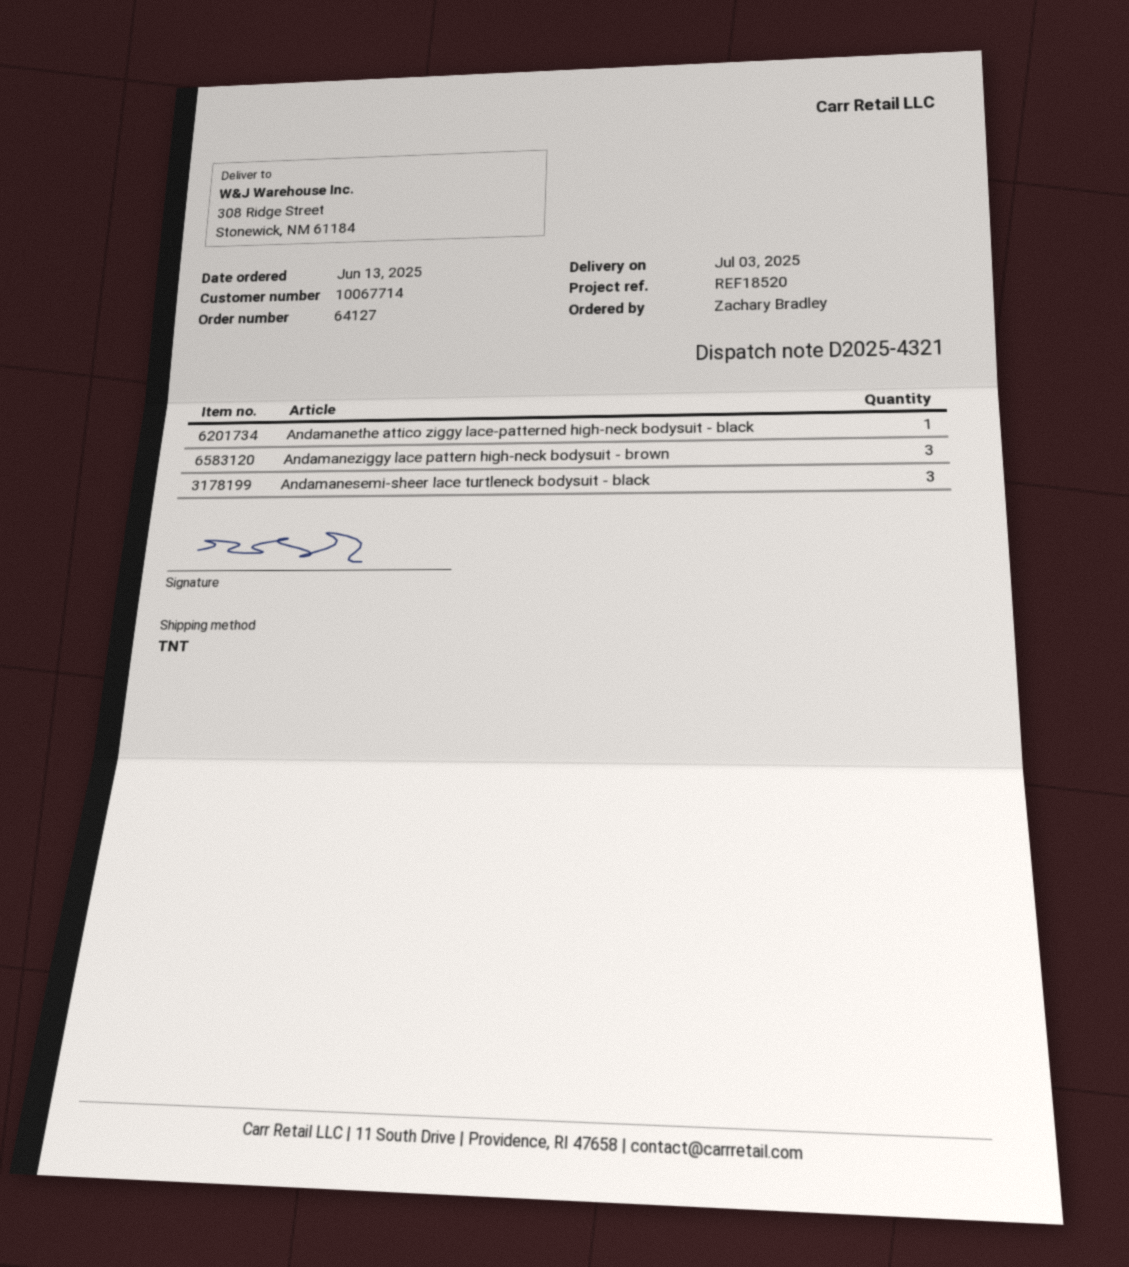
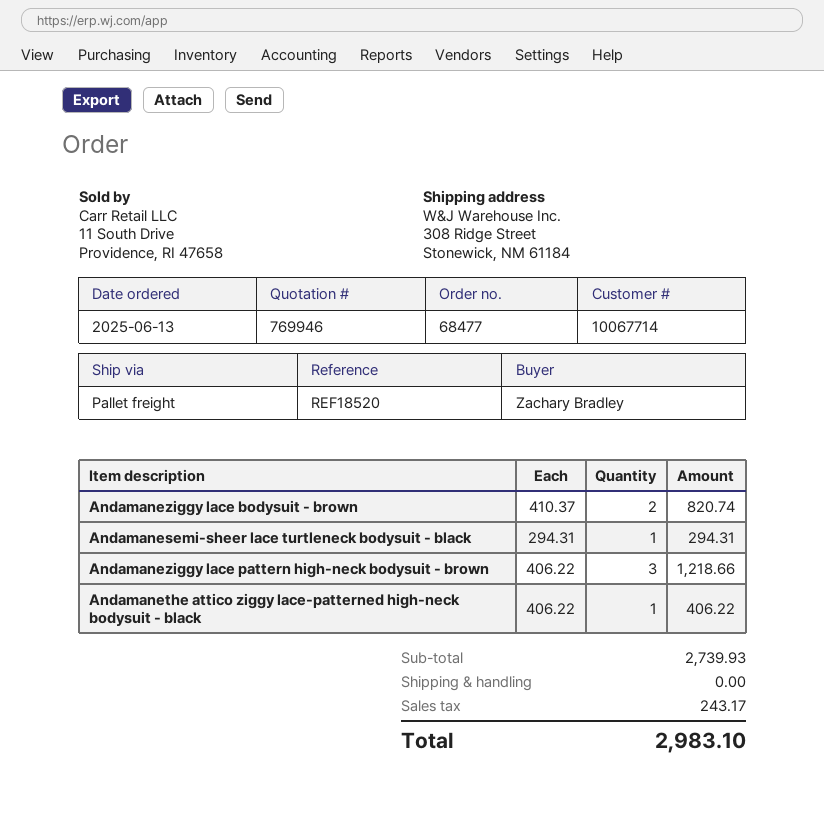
order number: 64127 -> 68477
shipping method: TNT -> pallet freight
Andamanesemi-sheer lace turtleneck bodysuit - black: 3 -> 1
Andamaneziggy lace bodysuit - brown: none -> 2

